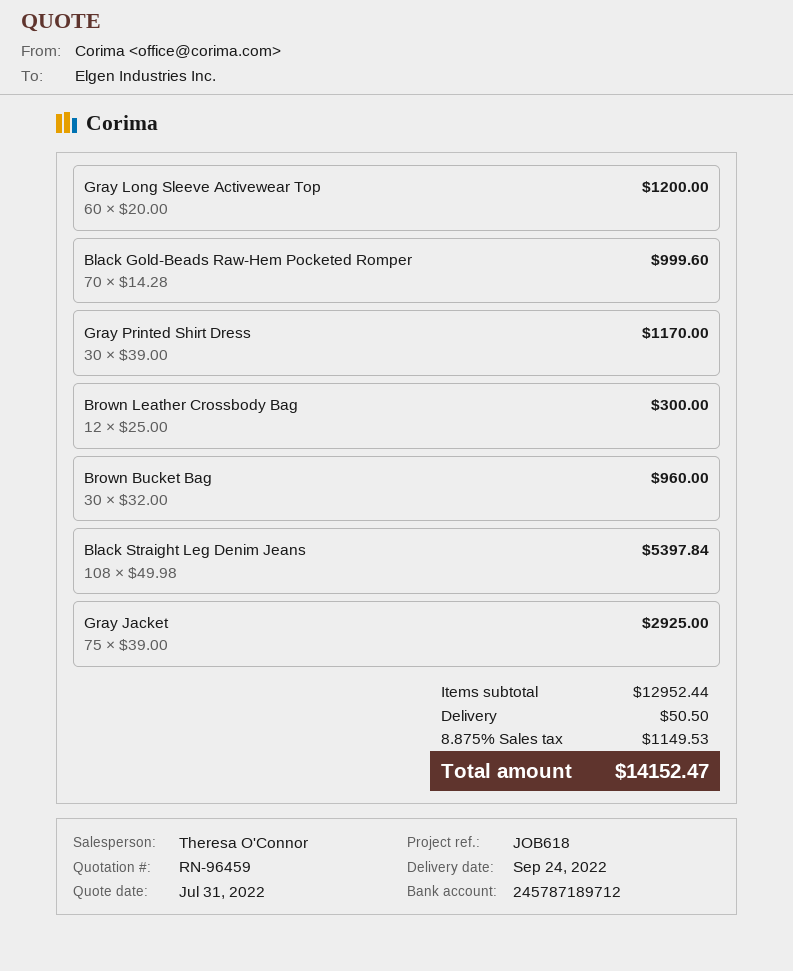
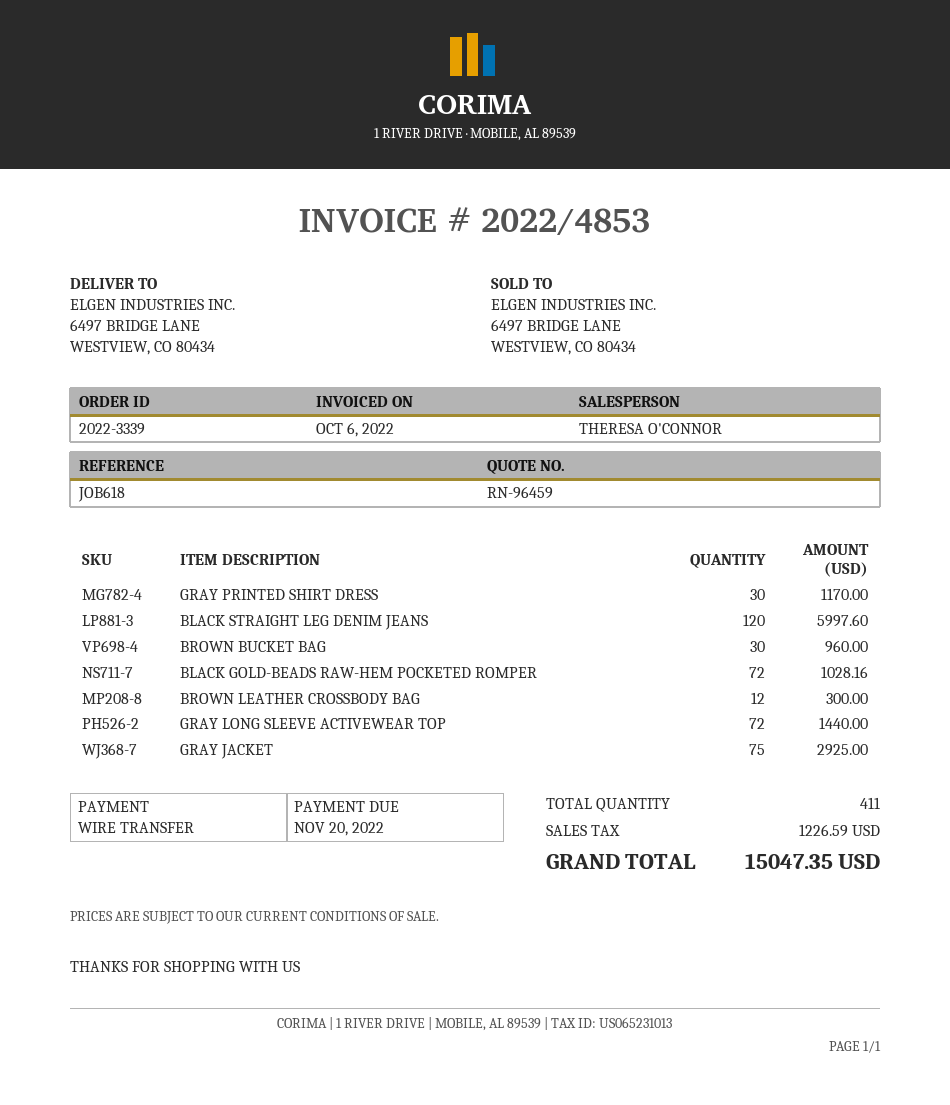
Gray Long Sleeve Activewear Top: 60 for 1200.00 -> 72 for 1440.00
Black Gold-Beads Raw-Hem Pocketed Romper: 70 for 999.60 -> 72 for 1028.16
Black Straight Leg Denim Jeans: 108 for 5397.84 -> 120 for 5997.60
shipping: 50.50 -> none
tax: 1149.53 -> 1226.59
total: 14152.47 -> 15047.35

